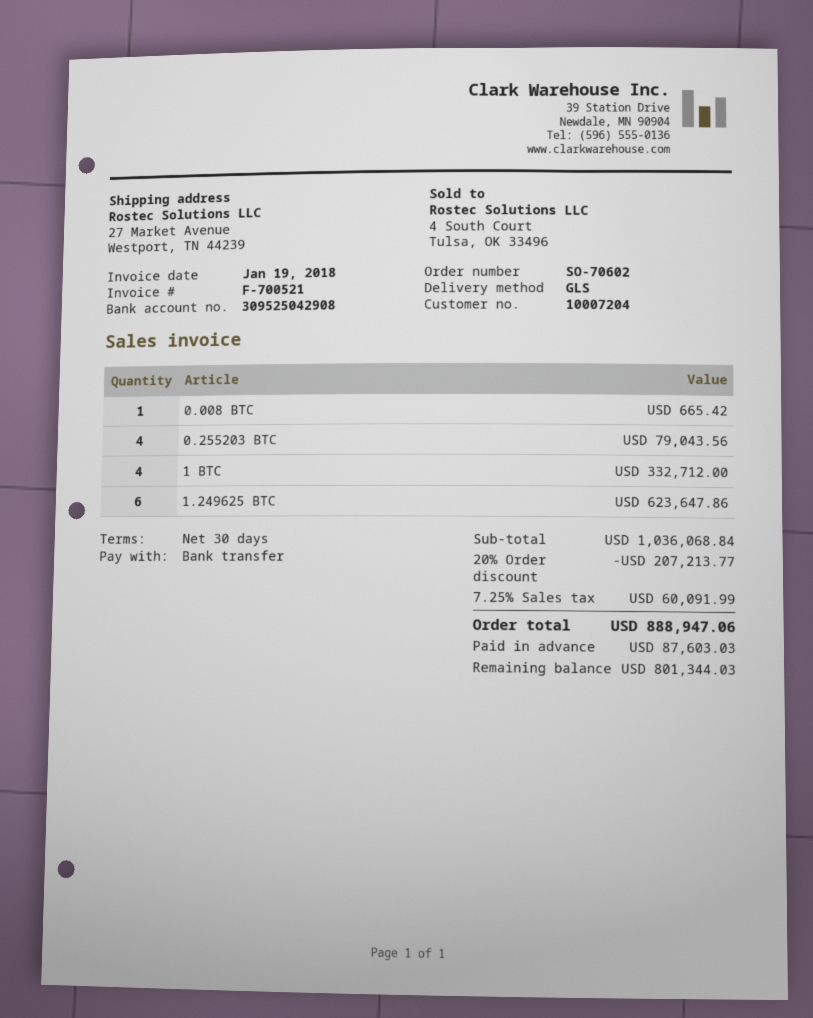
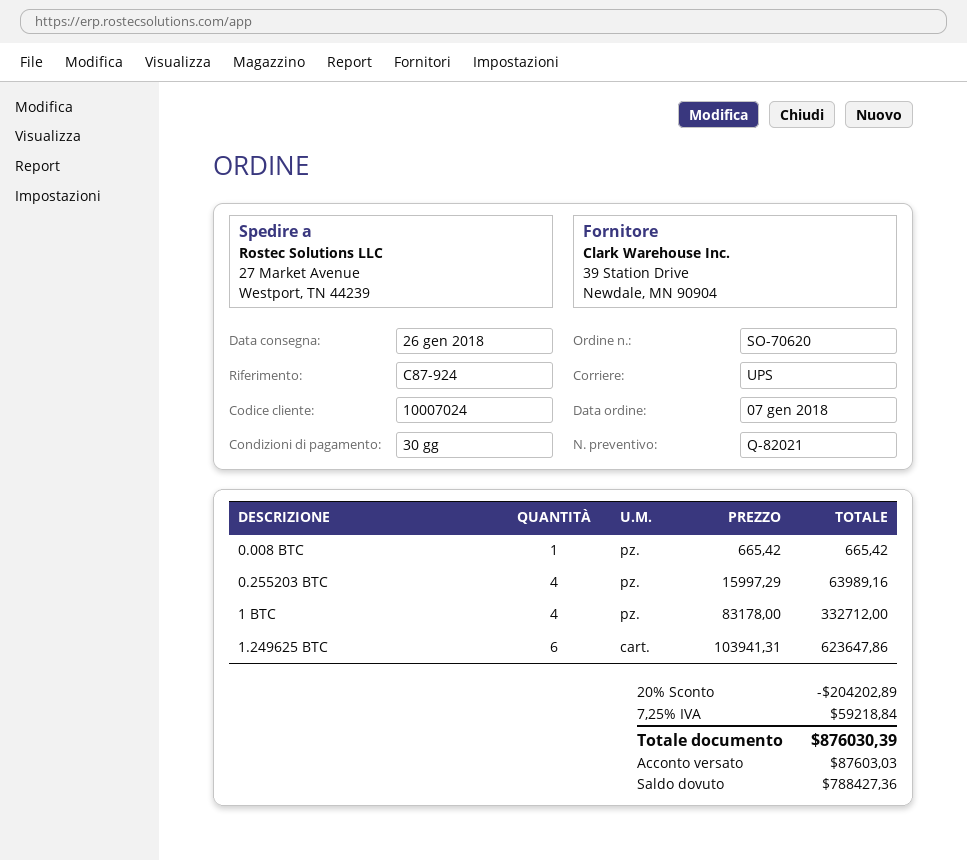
order number: SO-70602 -> SO-70620
customer number: 10007204 -> 10007024
shipping method: GLS -> UPS
0.255203 BTC: 4 for 79043.56 -> 4 for 63989.16
discount: 20% = 207213.77 -> 20% = 204202.89
tax: 7.25% = 60091.99 -> 7.25% = 59218.84
total: 888947.06 -> 876030.39
balance: 801344.03 -> 788427.36

